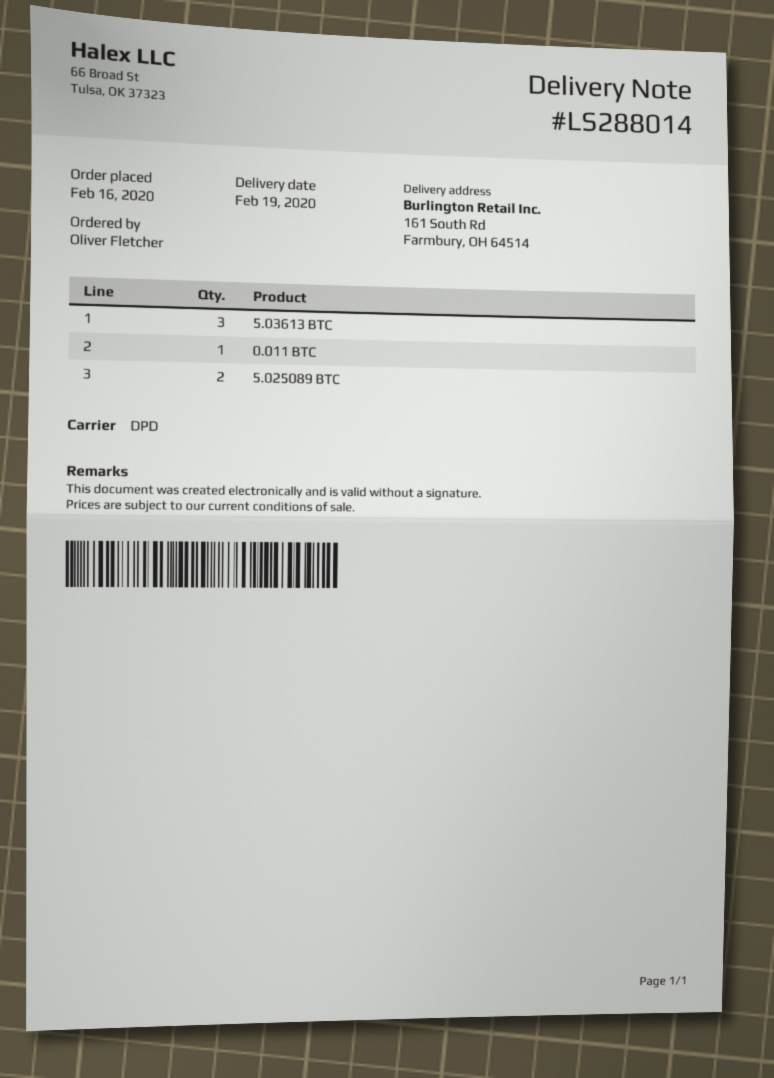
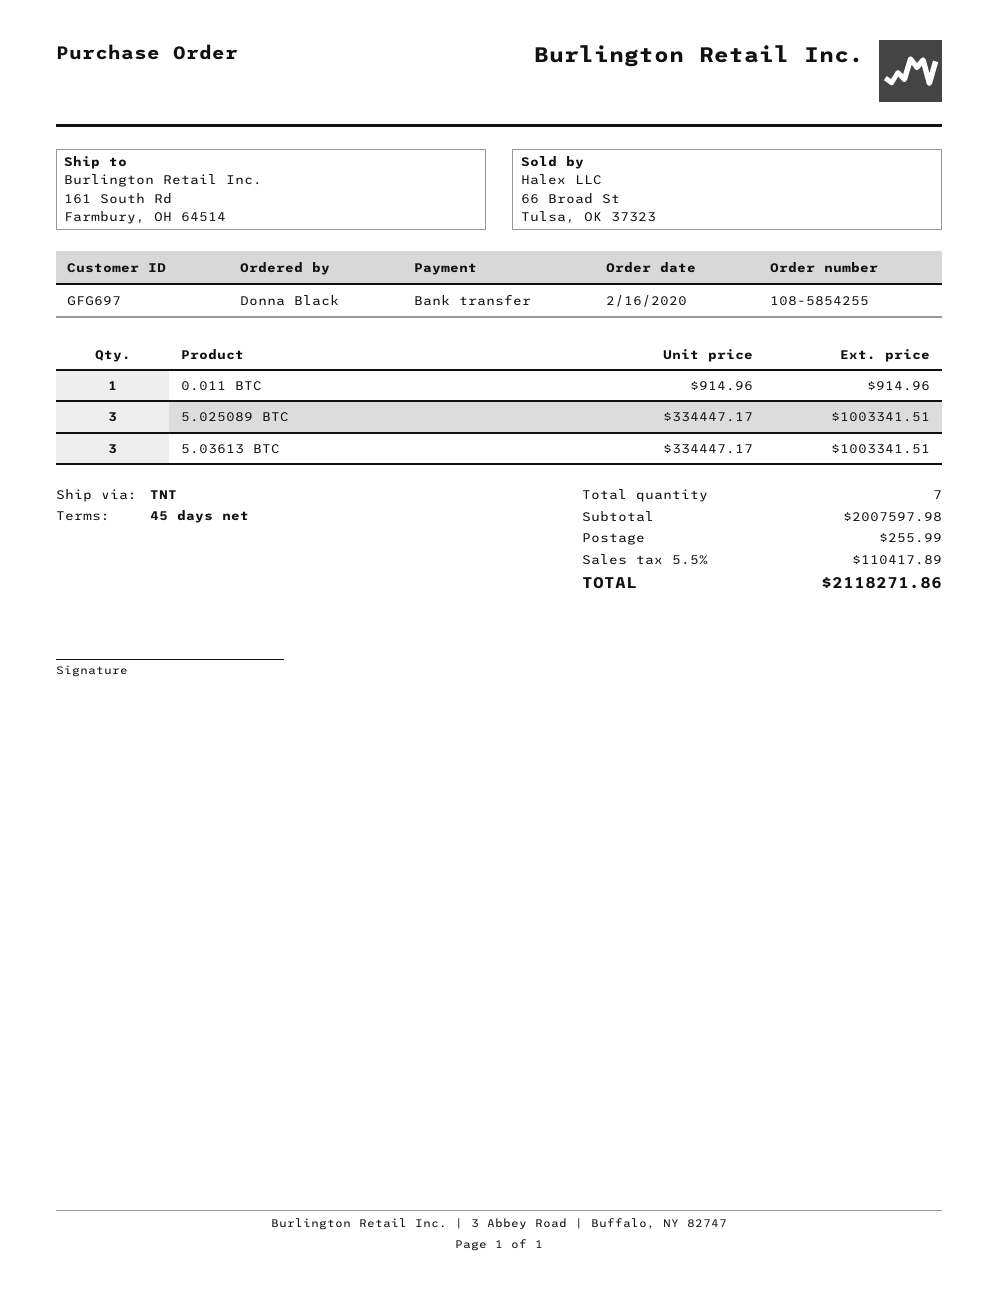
ordered by: Oliver Fletcher -> Donna Black
shipping method: DPD -> TNT
5.025089 BTC: 2 -> 3

